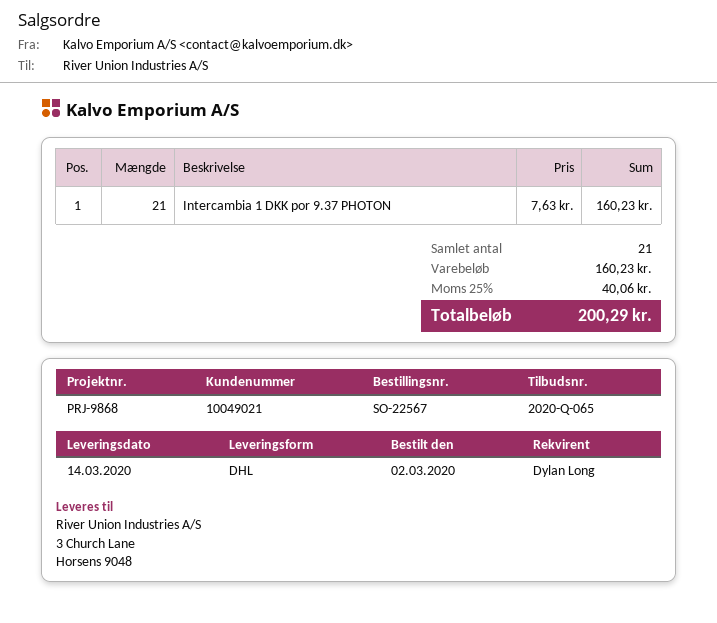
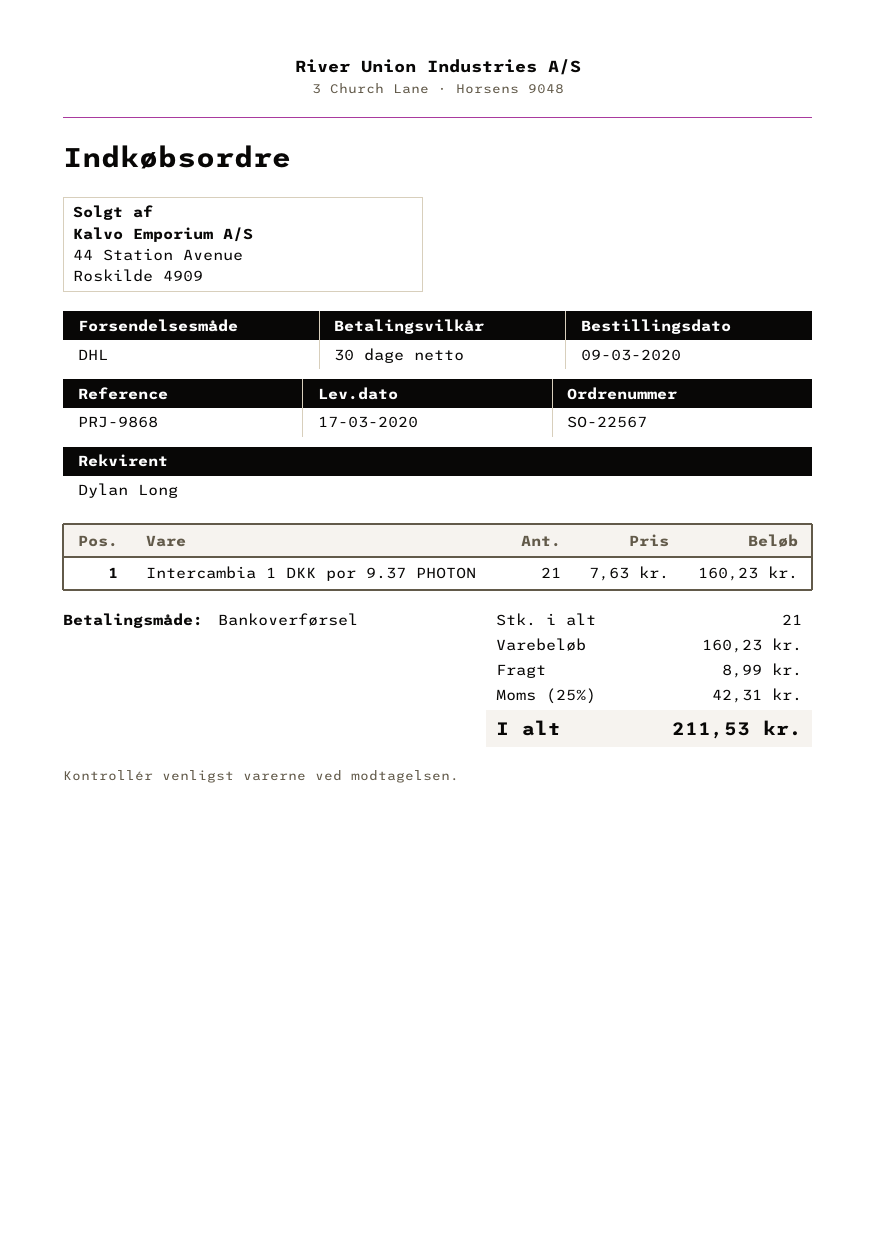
order date: 2020-03-02 -> 2020-03-09
delivery date: 2020-03-14 -> 2020-03-17
shipping: none -> 8.99
tax: 25% = 40.06 -> 25% = 42.31
total: 200.29 -> 211.53

